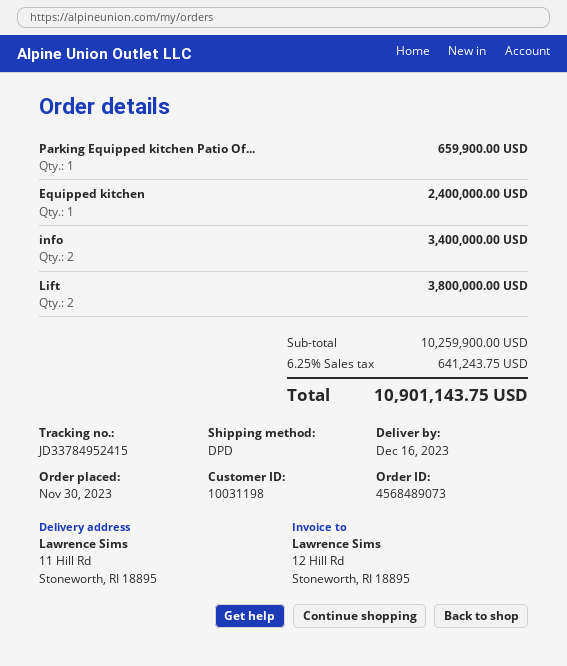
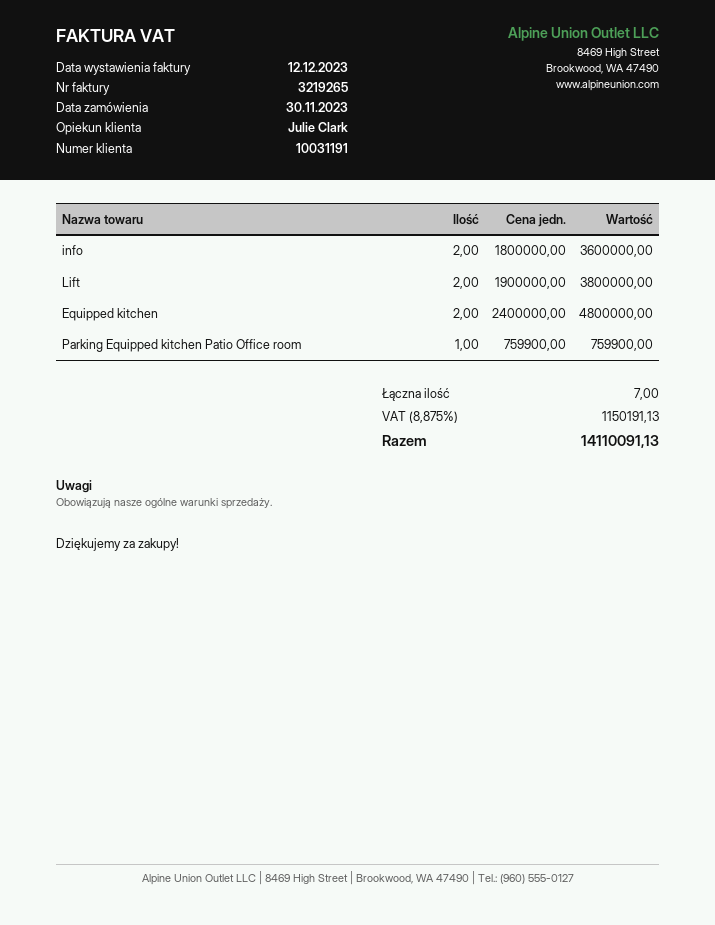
customer number: 10031198 -> 10031191
Parking Equipped kitchen Patio Of...: 1 for 659900.00 -> 1 for 759900.00
Equipped kitchen: 1 for 2400000.00 -> 2 for 4800000.00
info: 2 for 3400000.00 -> 2 for 3600000.00
tax: 6.25% = 641243.75 -> 8.875% = 1150191.13
total: 10901143.75 -> 14110091.13

